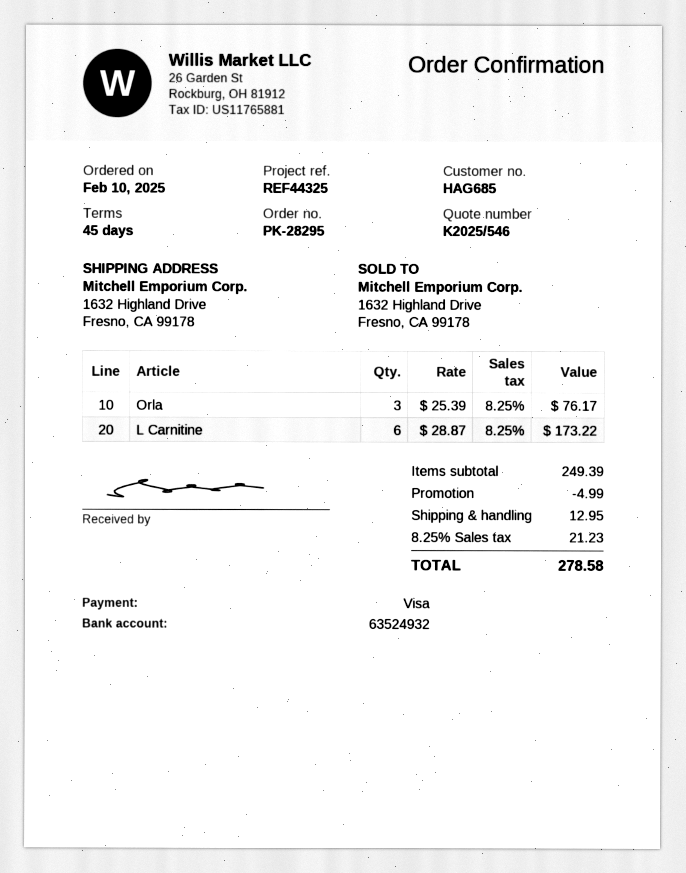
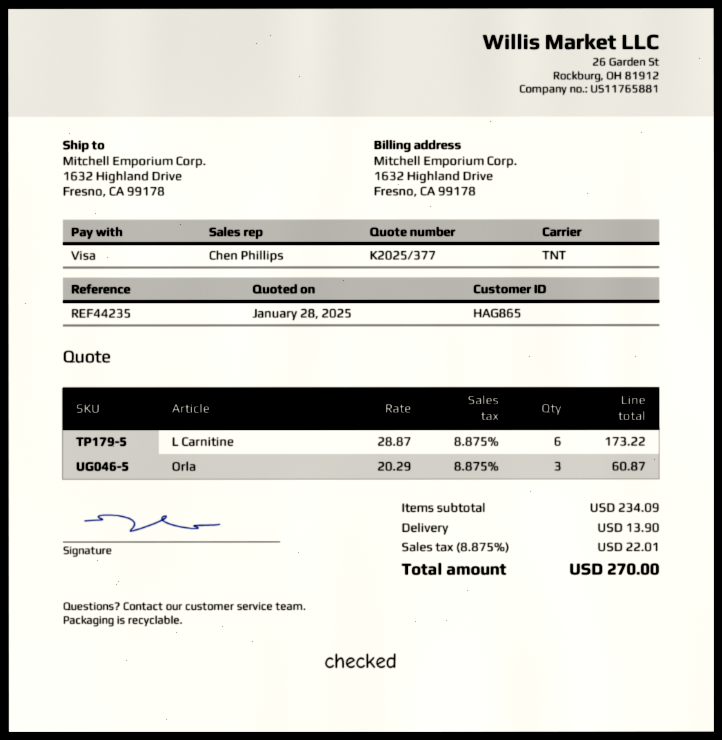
quote number: K2025/546 -> K2025/377
customer number: HAG685 -> HAG865
reference: REF44325 -> REF44235
Orla: 3 x 25.39 = 76.17 -> 3 x 20.29 = 60.87
subtotal: 249.39 -> 234.09
discount: 4.99 -> none
shipping: 12.95 -> 13.90
tax: 8.25% = 21.23 -> 8.875% = 22.01
total: 278.58 -> 270.00

